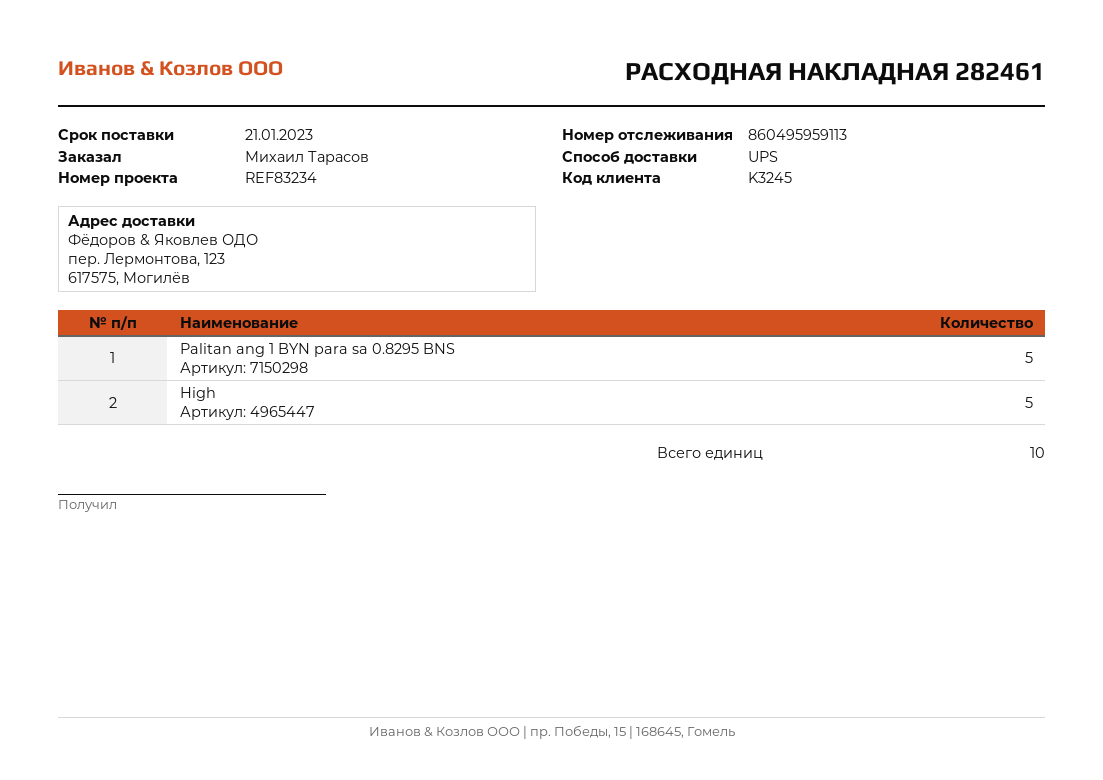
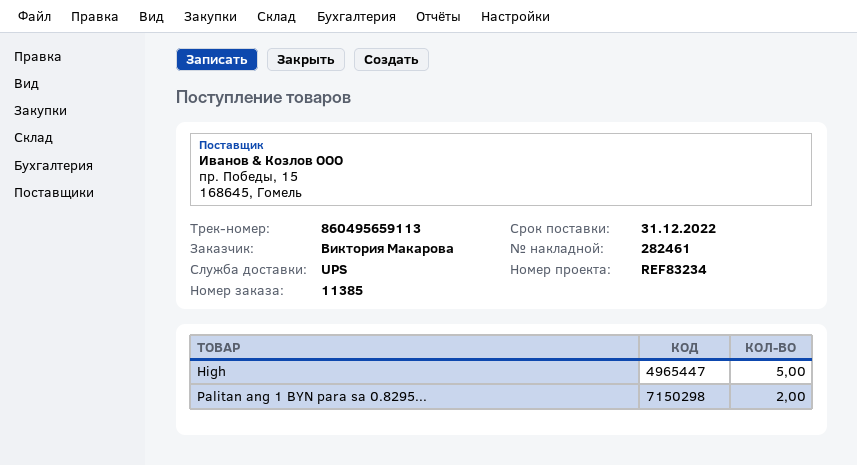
delivery date: 2023-01-21 -> 2022-12-31
ordered by: Михаил Тарасов -> Виктория Макарова
tracking number: 860495959113 -> 860495659113
Palitan ang 1 BYN para sa 0.8295 BNS: 5 -> 2

